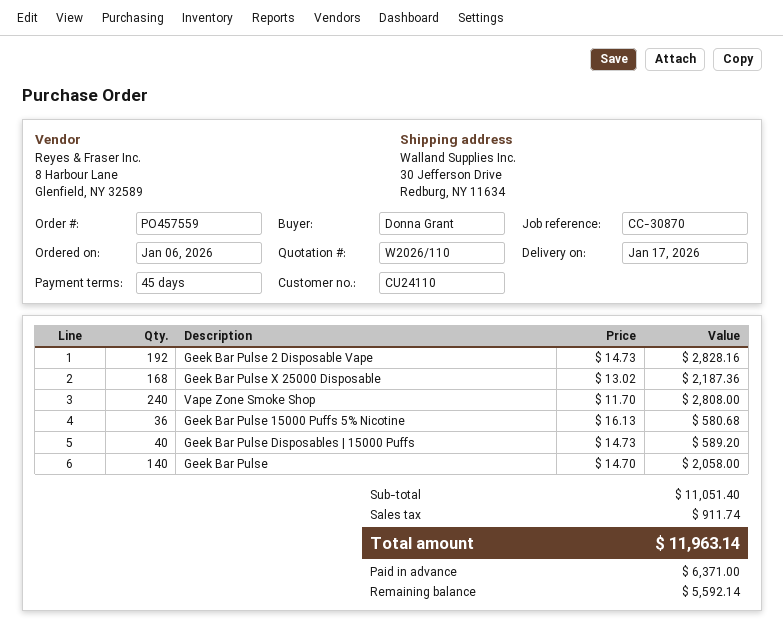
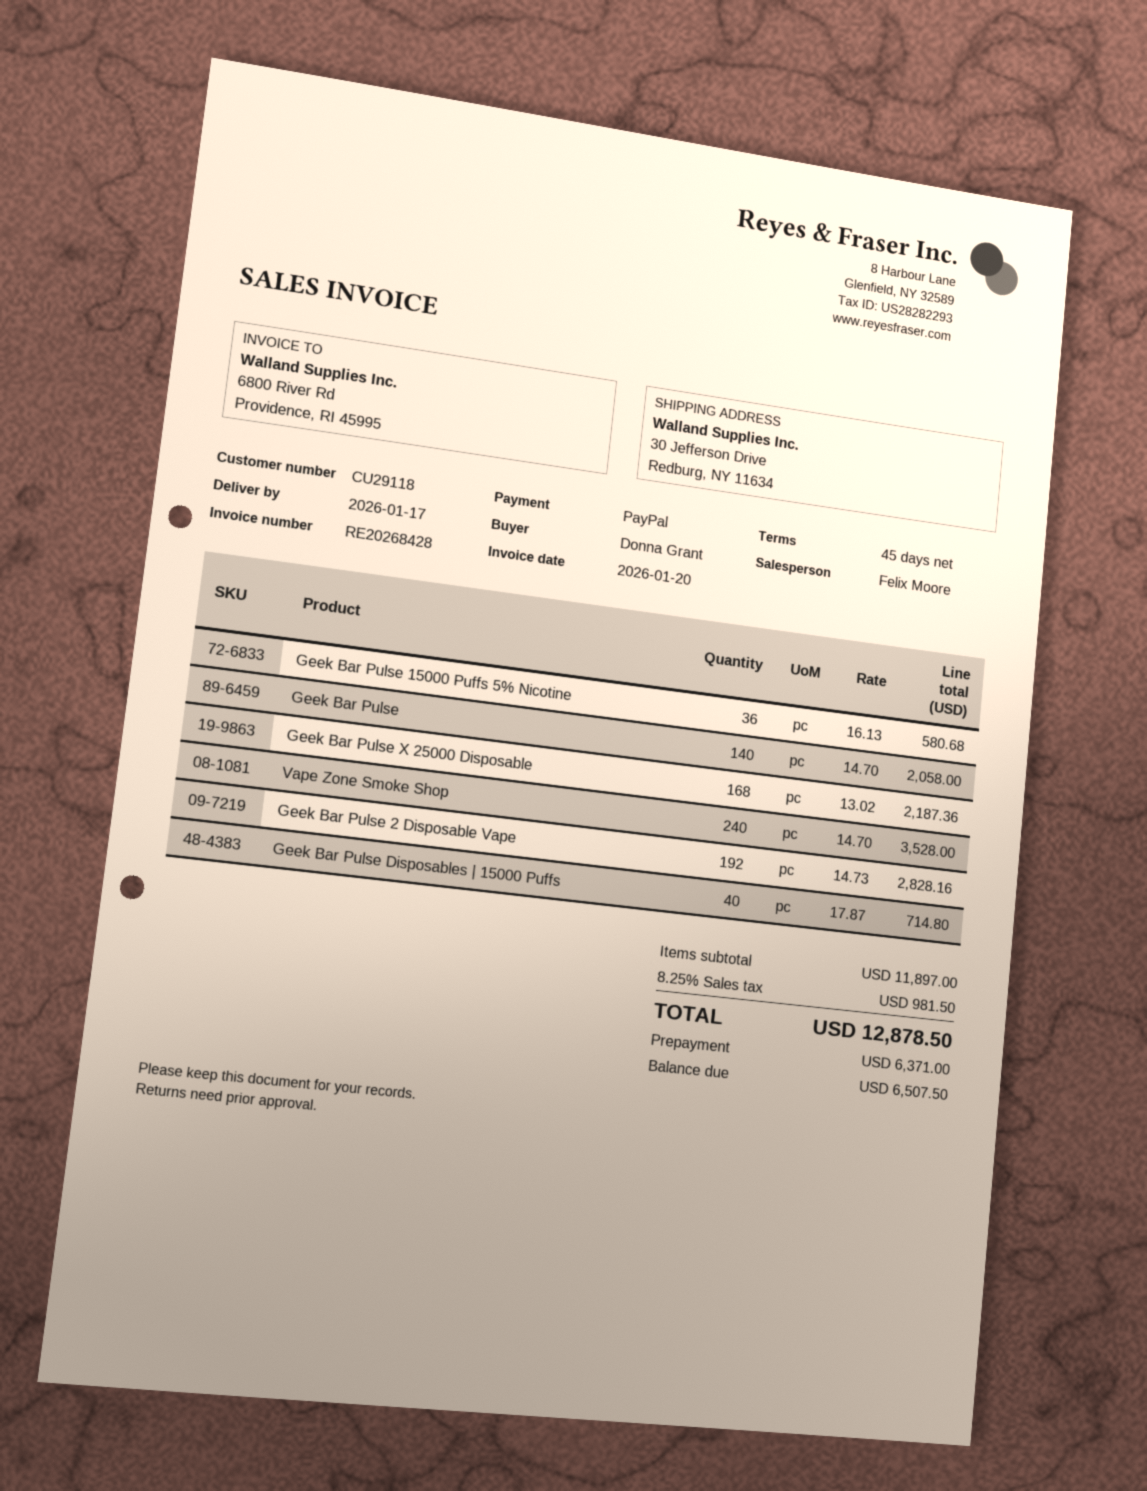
customer number: CU24110 -> CU29118
Vape Zone Smoke Shop: 240 x 11.70 = 2808.00 -> 240 x 14.70 = 3528.00
Geek Bar Pulse Disposables | 15000 Puffs: 40 x 14.73 = 589.20 -> 40 x 17.87 = 714.80
subtotal: 11051.40 -> 11897.00
tax: 911.74 -> 981.50
total: 11963.14 -> 12878.50
balance: 5592.14 -> 6507.50

